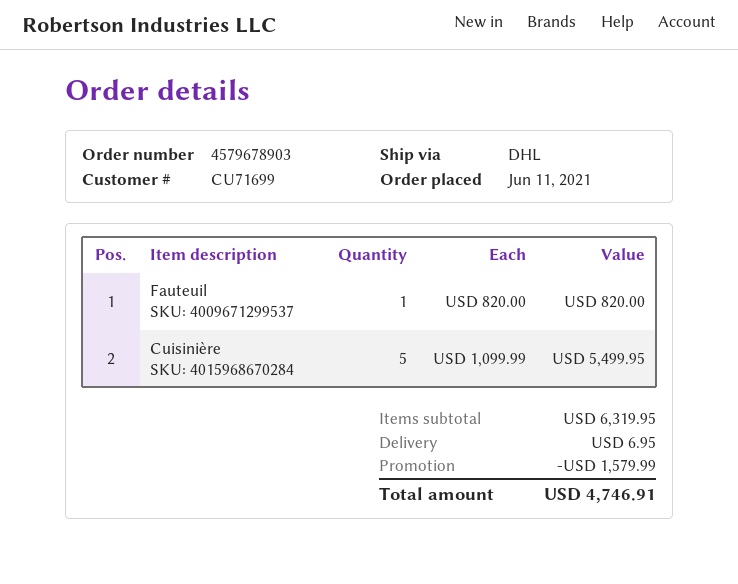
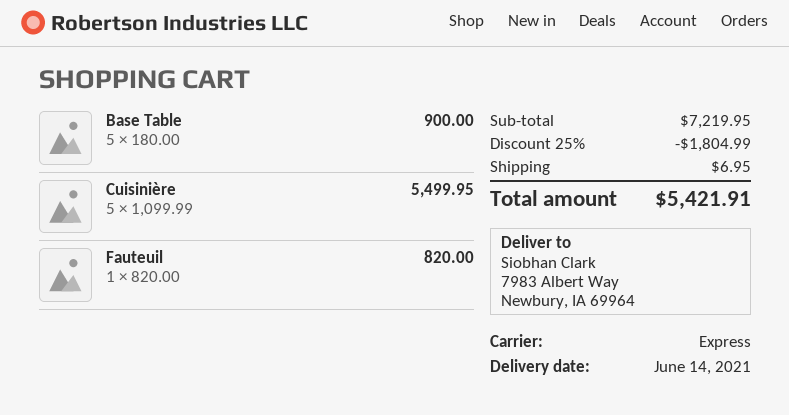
shipping method: DHL -> express
Base Table: none -> 5 x 180.00 = 900.00
subtotal: 6319.95 -> 7219.95
discount: 1579.99 -> 1804.99
total: 4746.91 -> 5421.91

